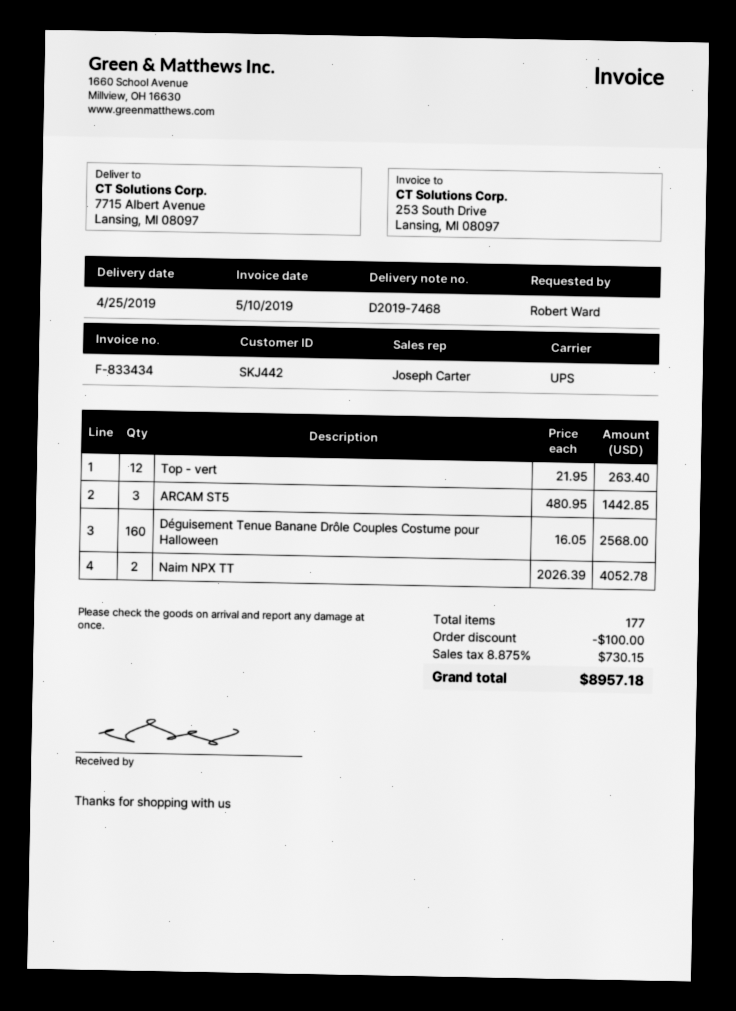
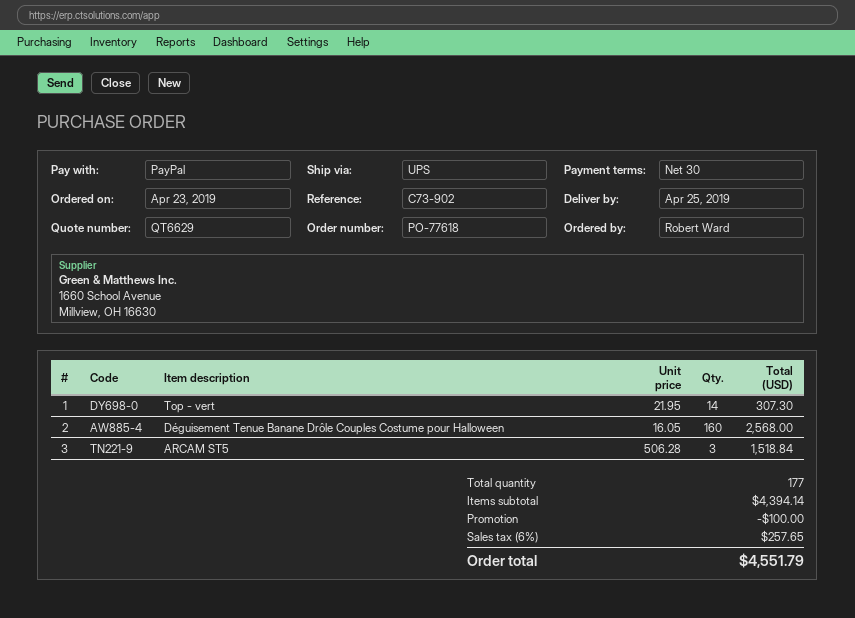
Top - vert: 12 x 21.95 = 263.40 -> 14 x 21.95 = 307.30
ARCAM ST5: 3 x 480.95 = 1442.85 -> 3 x 506.28 = 1518.84
Naim NPX TT: 2 x 2026.39 = 4052.78 -> none
tax: 8.875% = 730.15 -> 6% = 257.65
total: 8957.18 -> 4551.79

